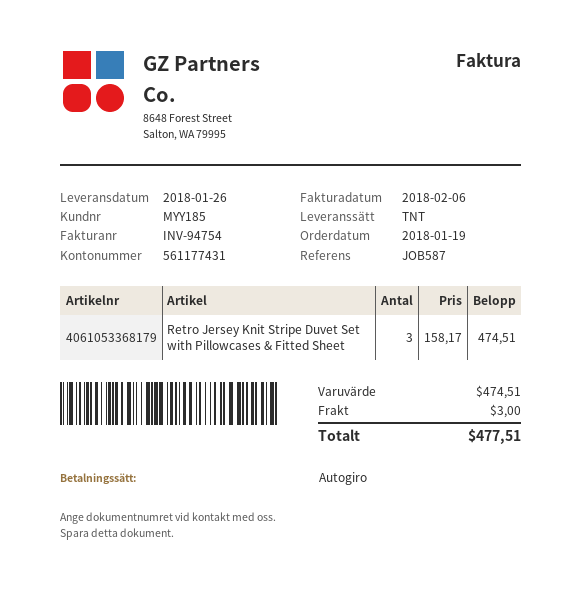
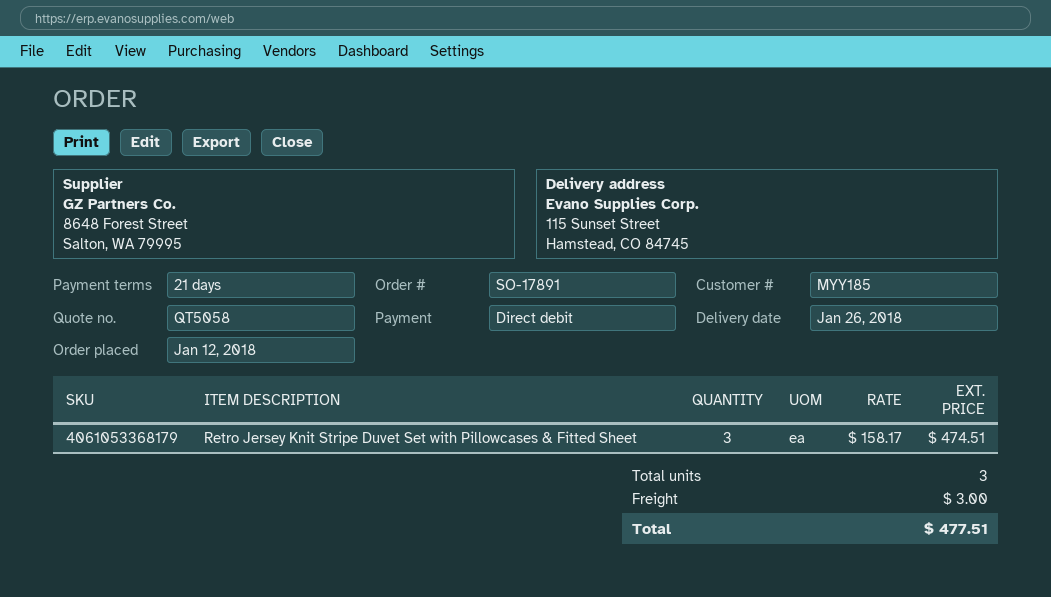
order date: 2018-01-19 -> 2018-01-12

